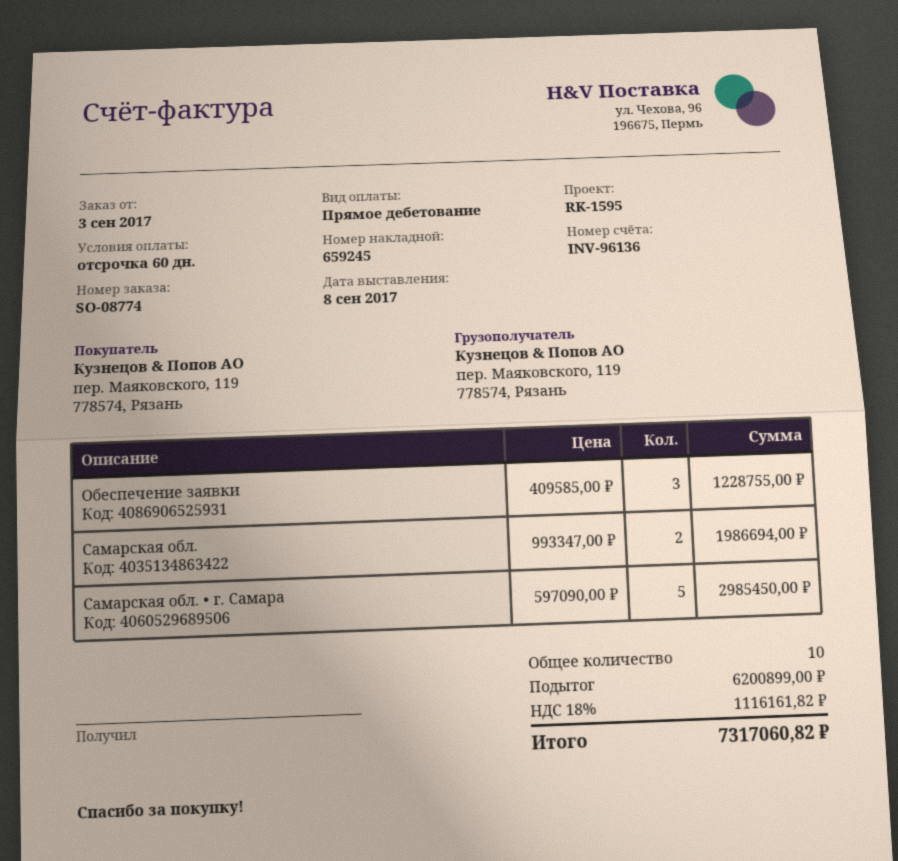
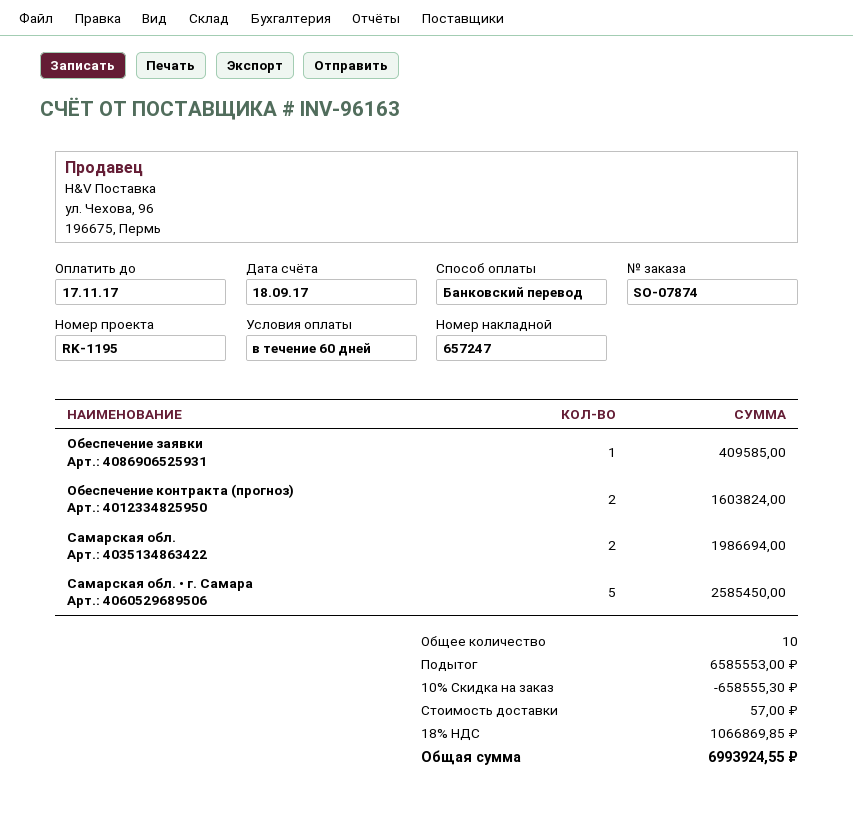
order number: SO-08774 -> SO-07874
delivery note number: 659245 -> 657247
invoice number: INV-96136 -> INV-96163
invoice date: 2017-09-08 -> 2017-09-18
reference: RK-1595 -> RK-1195
payment method: direct debit -> bank transfer
Обеспечение заявки: 3 for 1228755.00 -> 1 for 409585.00
Самарская обл. • г. Самара: 5 for 2985450.00 -> 5 for 2585450.00
Обеспечение контракта (прогноз): none -> 2 for 1603824.00
subtotal: 6200899.00 -> 6585553.00
discount: none -> 10% = 658555.30
shipping: none -> 57.00
tax: 18% = 1116161.82 -> 18% = 1066869.85
total: 7317060.82 -> 6993924.55

